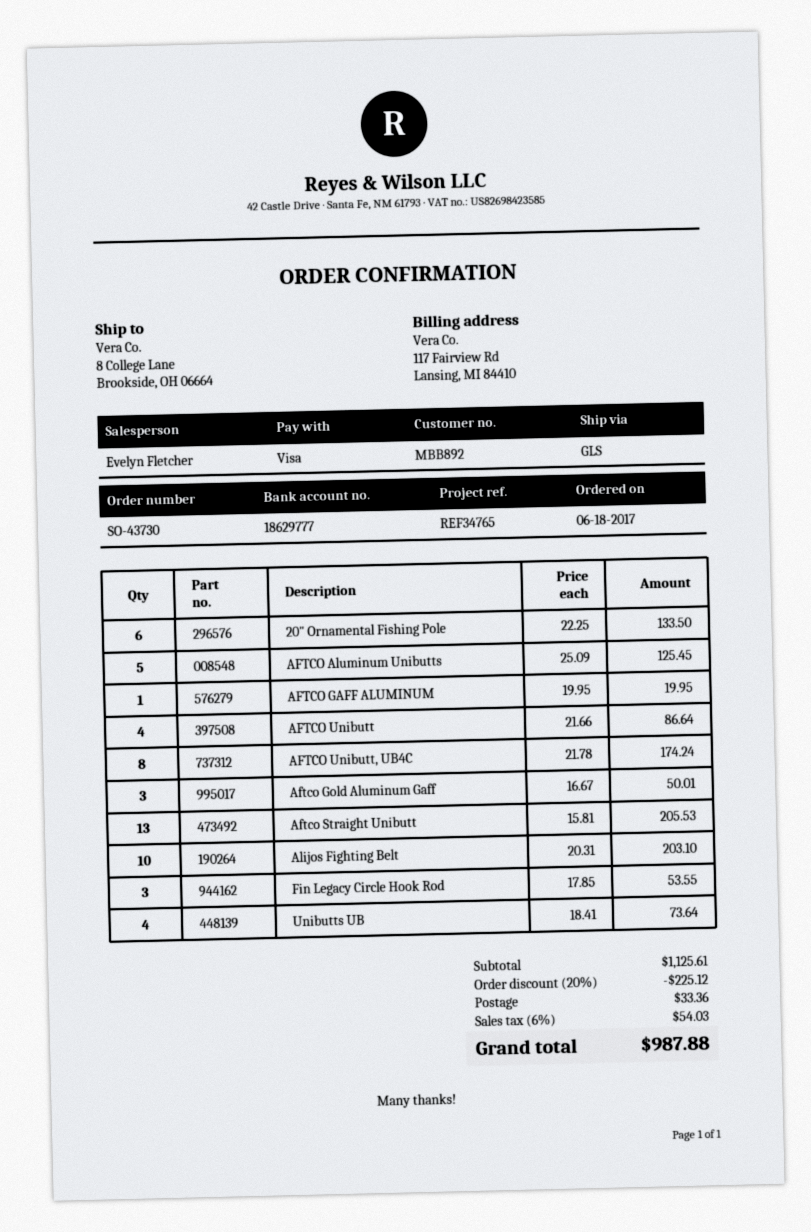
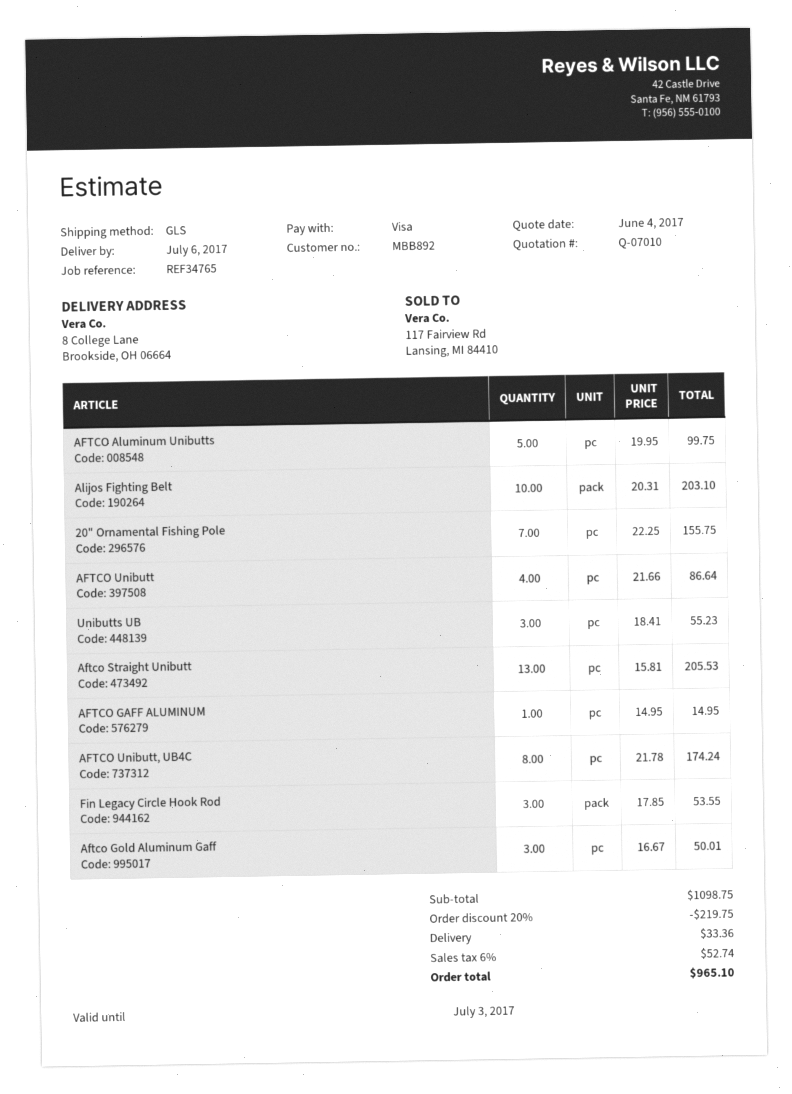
20" Ornamental Fishing Pole: 6 x 22.25 = 133.50 -> 7 x 22.25 = 155.75
AFTCO Aluminum Unibutts: 5 x 25.09 = 125.45 -> 5 x 19.95 = 99.75
AFTCO GAFF ALUMINUM: 1 x 19.95 = 19.95 -> 1 x 14.95 = 14.95
Unibutts UB: 4 x 18.41 = 73.64 -> 3 x 18.41 = 55.23
subtotal: 1125.61 -> 1098.75
discount: 20% = 225.12 -> 20% = 219.75
tax: 6% = 54.03 -> 6% = 52.74
total: 987.88 -> 965.10

